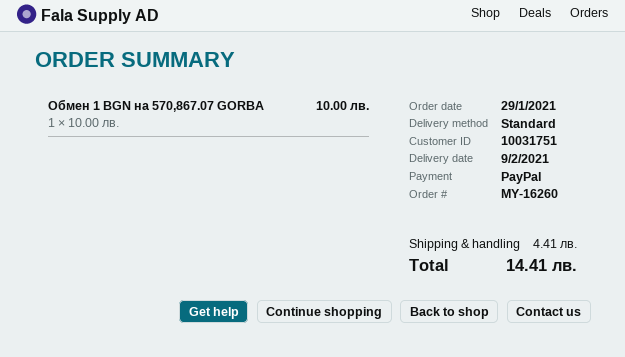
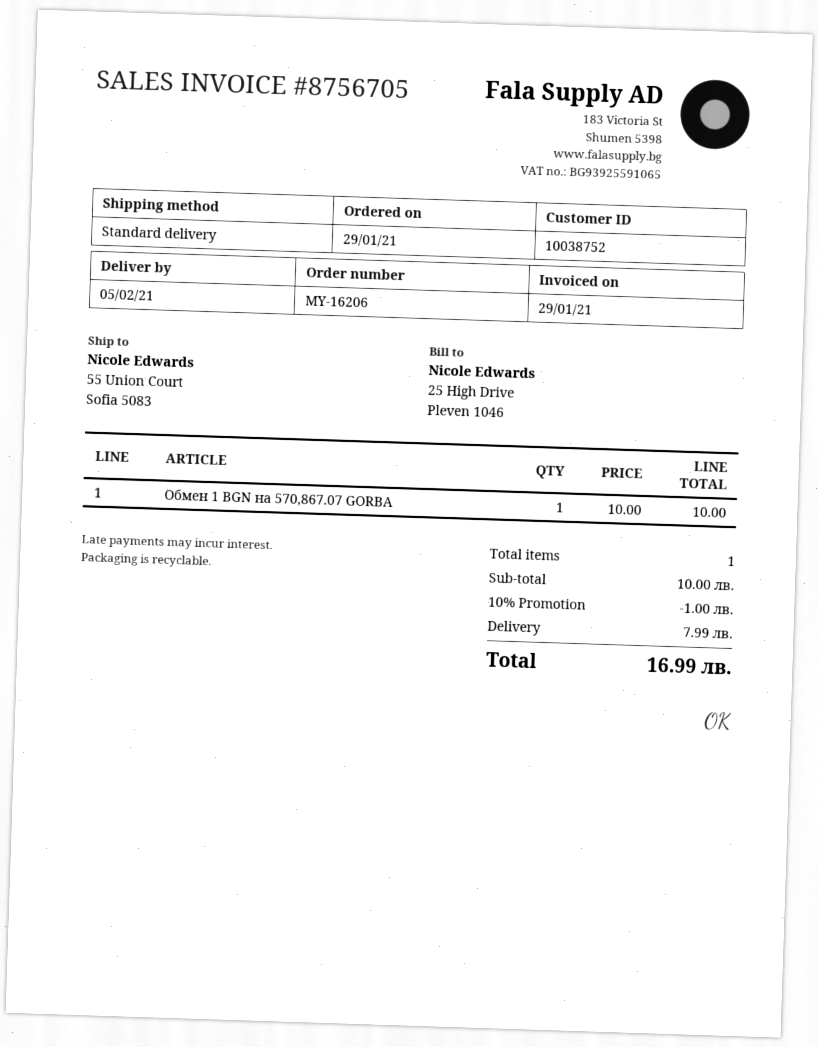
order number: MY-16260 -> MY-16206
delivery date: 2021-02-09 -> 2021-02-05
customer number: 10031751 -> 10038752
discount: none -> 10% = 1.00
shipping: 4.41 -> 7.99
total: 14.41 -> 16.99

